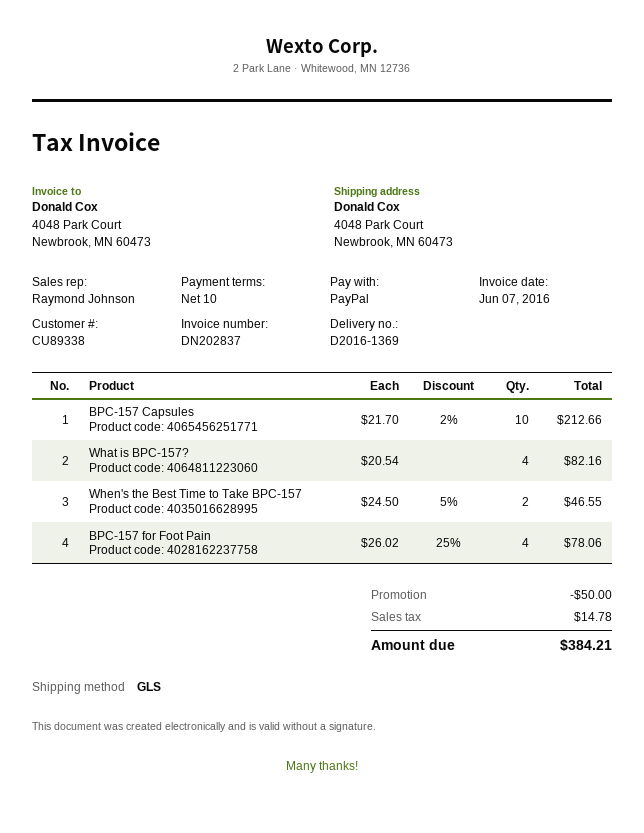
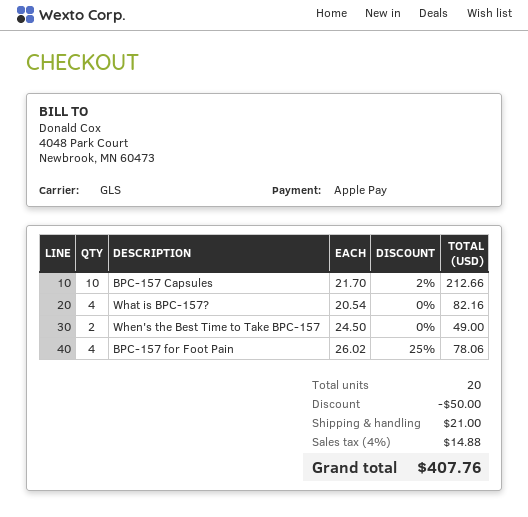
payment method: PayPal -> Apple Pay
When's the Best Time to Take BPC-157: 2 x 24.50 - 5% = 46.55 -> 2 x 24.50 = 49.00
shipping: none -> 21.00
tax: 14.78 -> 14.88
total: 384.21 -> 407.76

